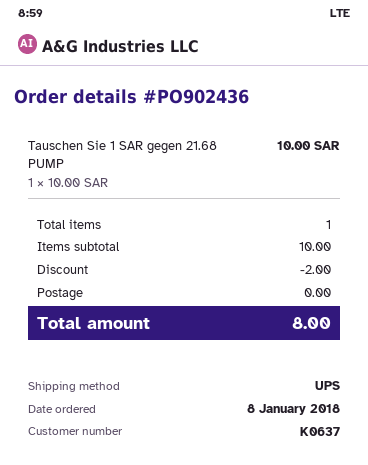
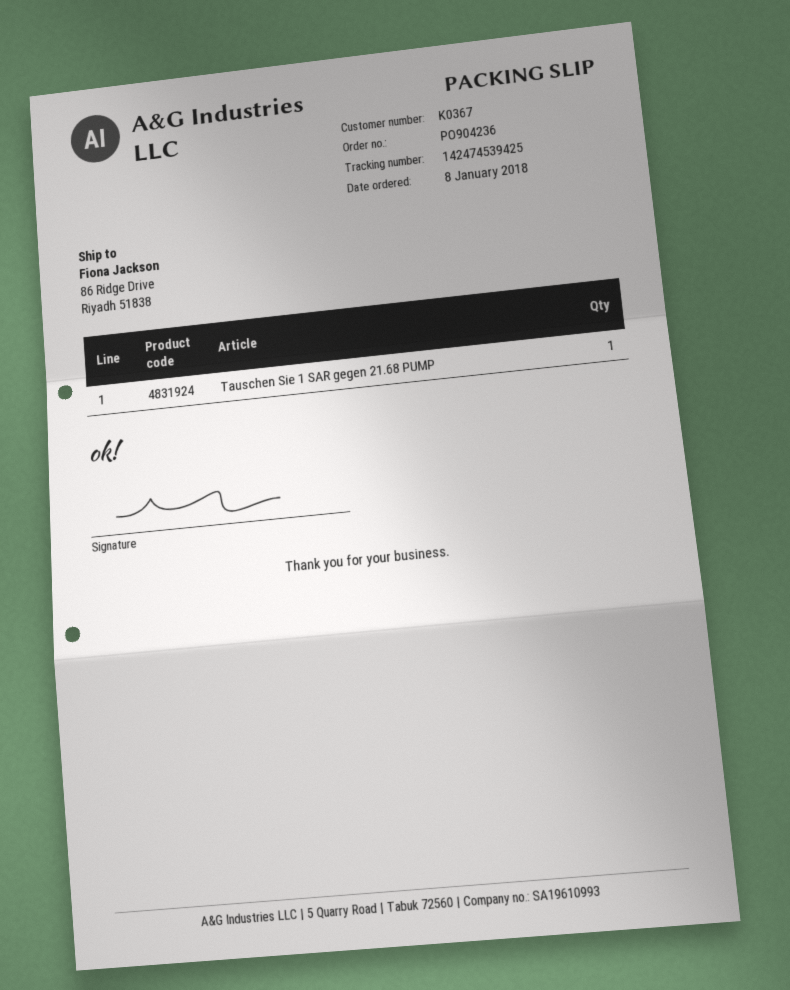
order number: PO902436 -> PO904236
customer number: K0637 -> K0367

